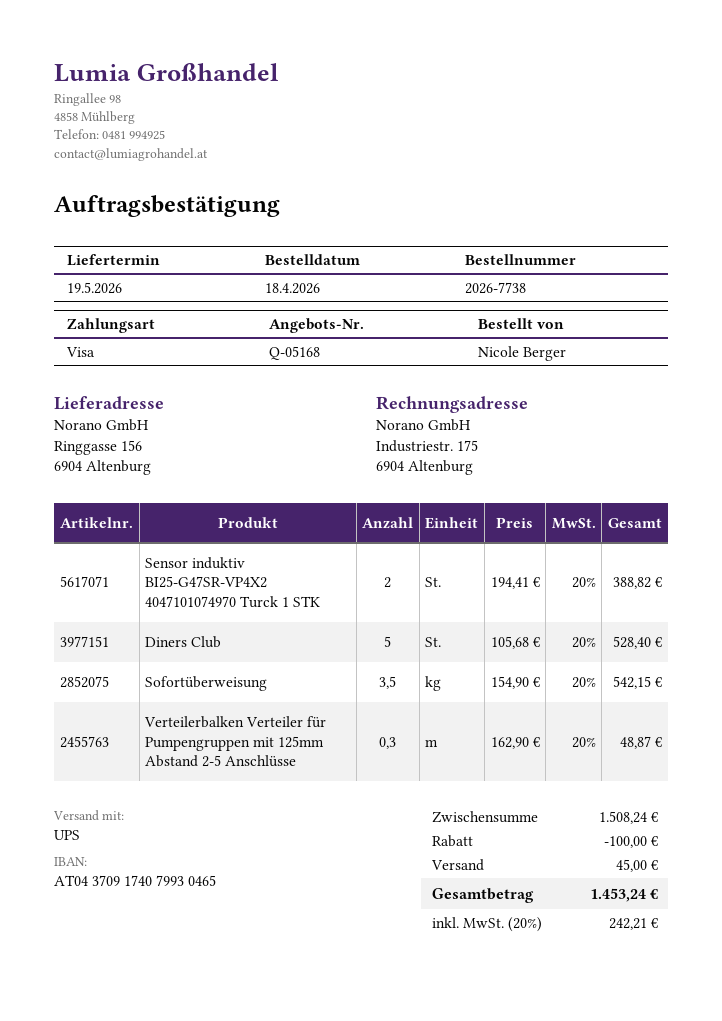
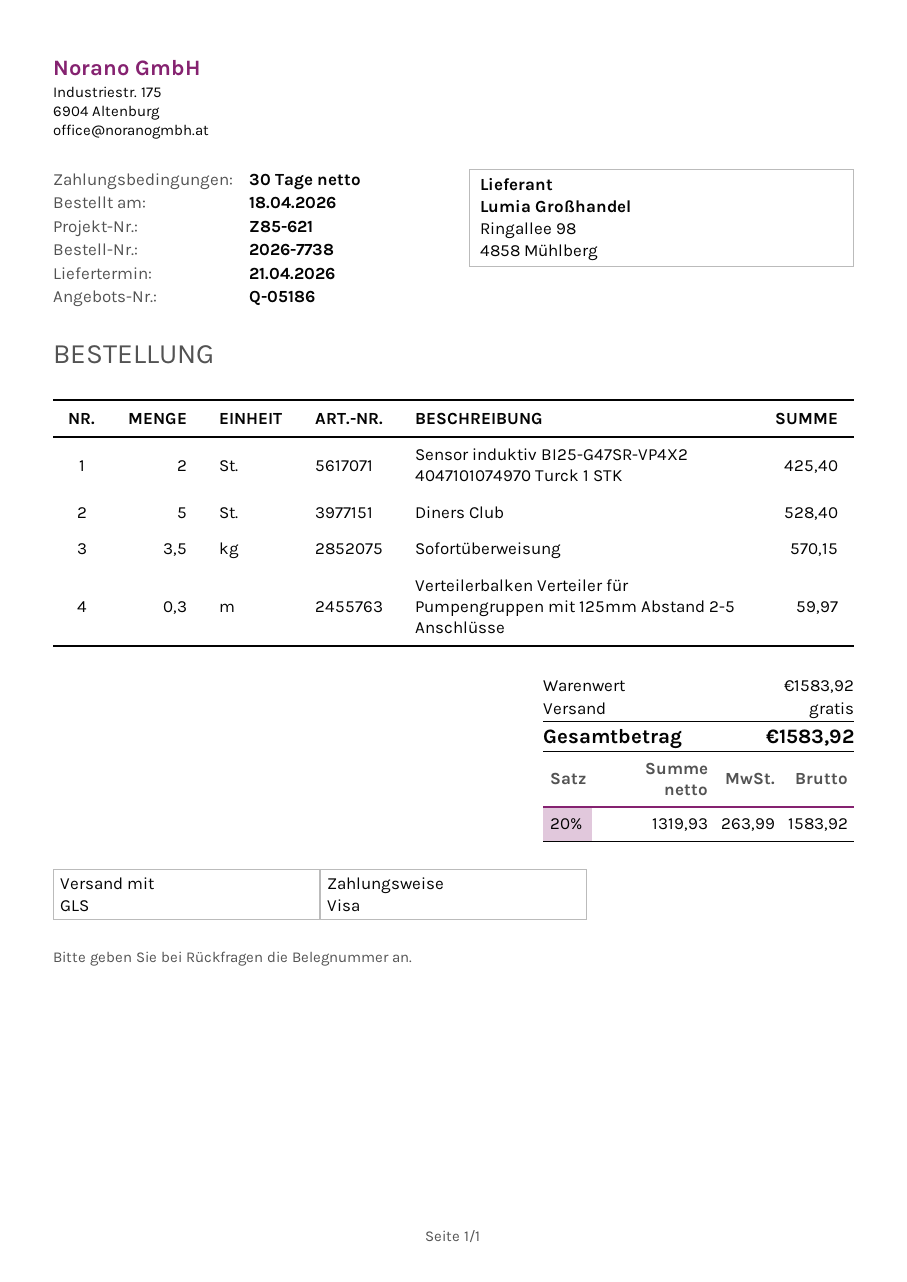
quote number: Q-05168 -> Q-05186
delivery date: 2026-05-19 -> 2026-04-21
shipping method: UPS -> GLS
Sensor induktiv BI25-G47SR-VP4X2 4047101074970 Turck 1 STK: 2 for 388.82 -> 2 for 425.40
Sofortüberweisung: 3.5 for 542.15 -> 3.5 for 570.15
Verteilerbalken Verteiler für Pumpengruppen mit 125mm Abstand 2-5 Anschlüsse: 0.3 for 48.87 -> 0.3 for 59.97
subtotal: 1508.24 -> 1583.92
discount: 100.00 -> none
shipping: 45.00 -> 0.00
tax: 20% = 242.21 -> 20% = 263.99
total: 1453.24 -> 1583.92

